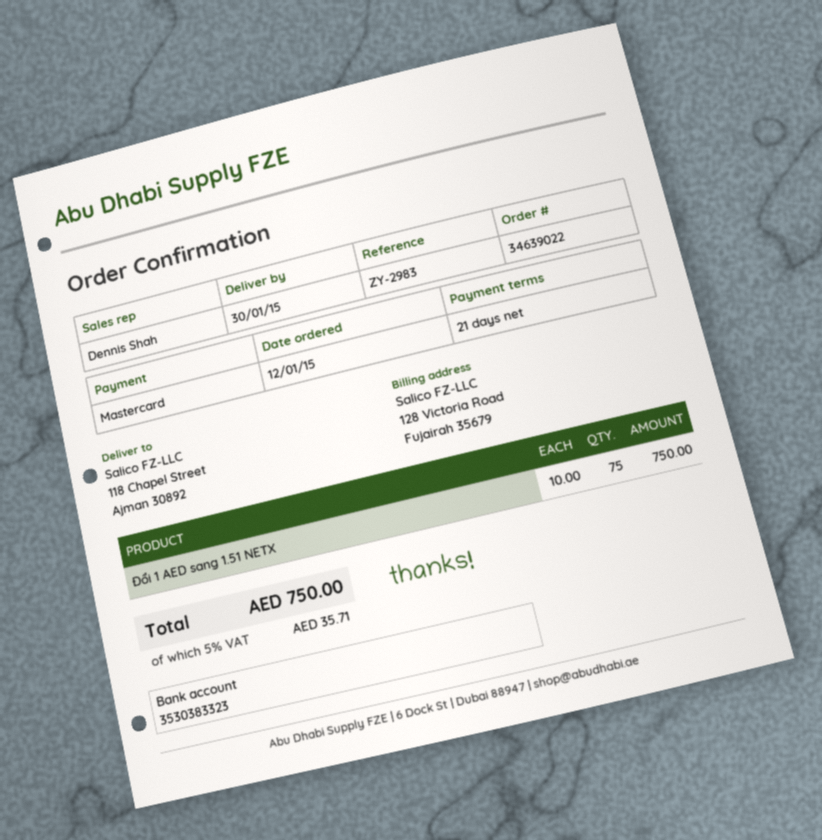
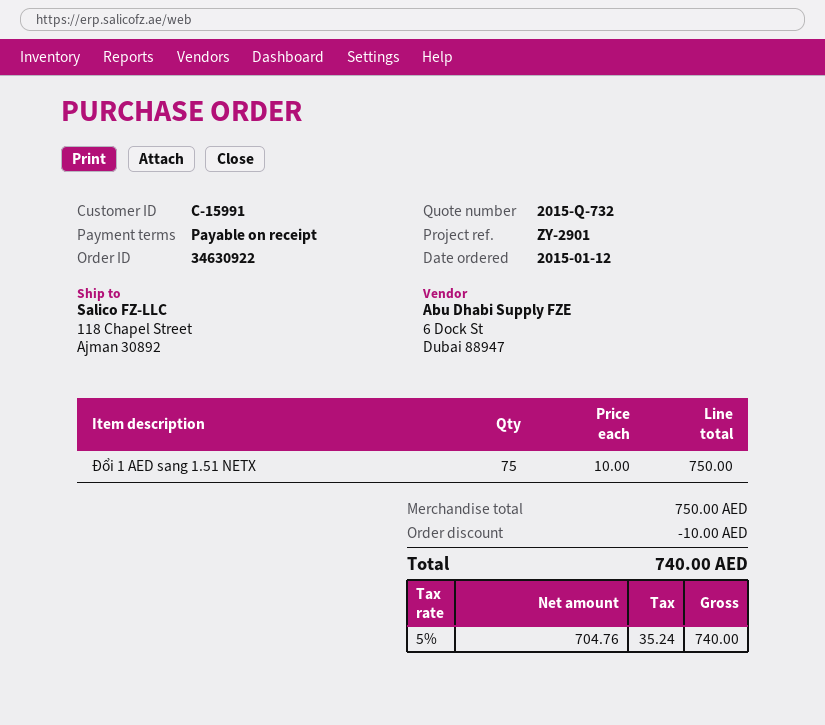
order number: 34639022 -> 34630922
payment terms: 21 days -> on receipt
reference: ZY-2983 -> ZY-2901
discount: none -> 10.00
tax: 5% = 35.71 -> 5% = 35.24
total: 750.00 -> 740.00

